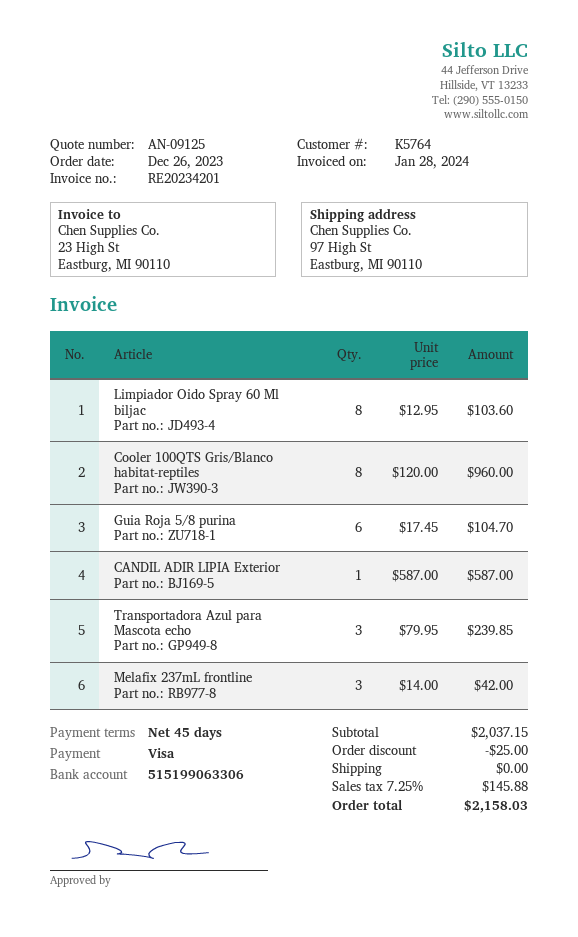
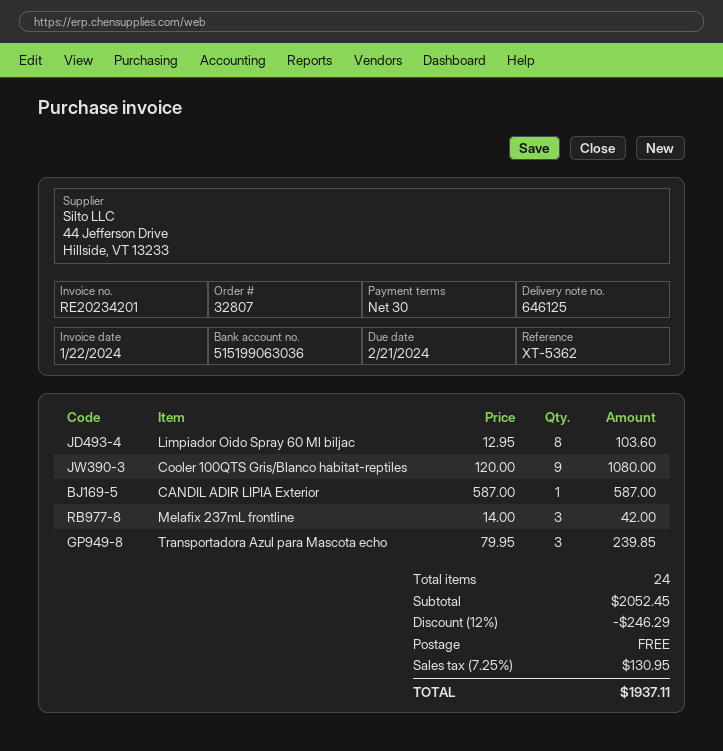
invoice date: 2024-01-28 -> 2024-01-22
payment terms: 45 days -> 30 days
bank account: 515199063306 -> 515199063036
Cooler 100QTS Gris/Blanco habitat-reptiles: 8 x 120.00 = 960.00 -> 9 x 120.00 = 1080.00
Guia Roja 5/8 purina: 6 x 17.45 = 104.70 -> none
subtotal: 2037.15 -> 2052.45
discount: 25.00 -> 246.29
tax: 7.25% = 145.88 -> 7.25% = 130.95
total: 2158.03 -> 1937.11

